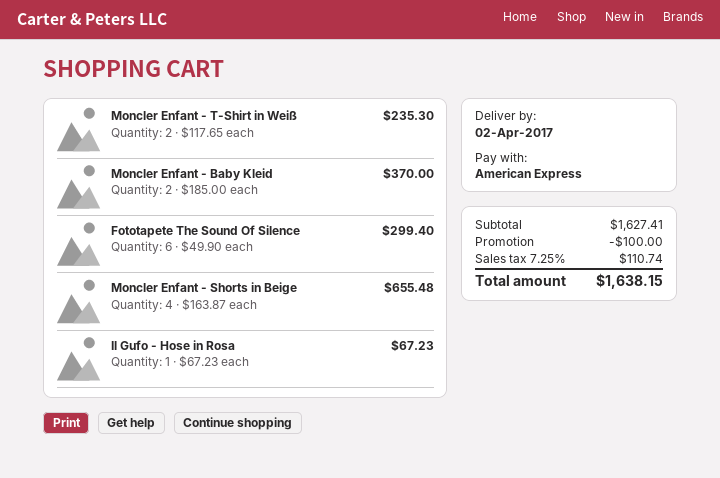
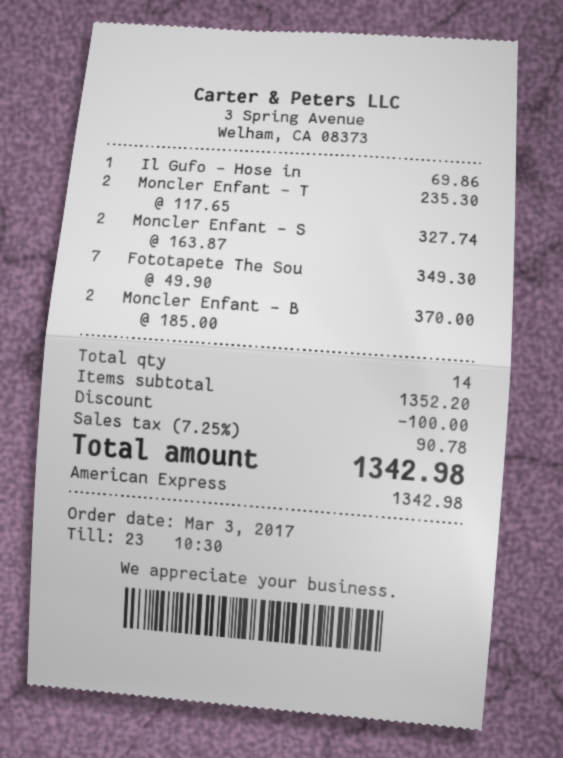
Fototapete The Sound Of Silence: 6 x 49.90 = 299.40 -> 7 x 49.90 = 349.30
Moncler Enfant - Shorts in Beige: 4 x 163.87 = 655.48 -> 2 x 163.87 = 327.74
Il Gufo - Hose in Rosa: 1 x 67.23 = 67.23 -> 1 x 69.86 = 69.86
subtotal: 1627.41 -> 1352.20
tax: 7.25% = 110.74 -> 7.25% = 90.78
total: 1638.15 -> 1342.98

